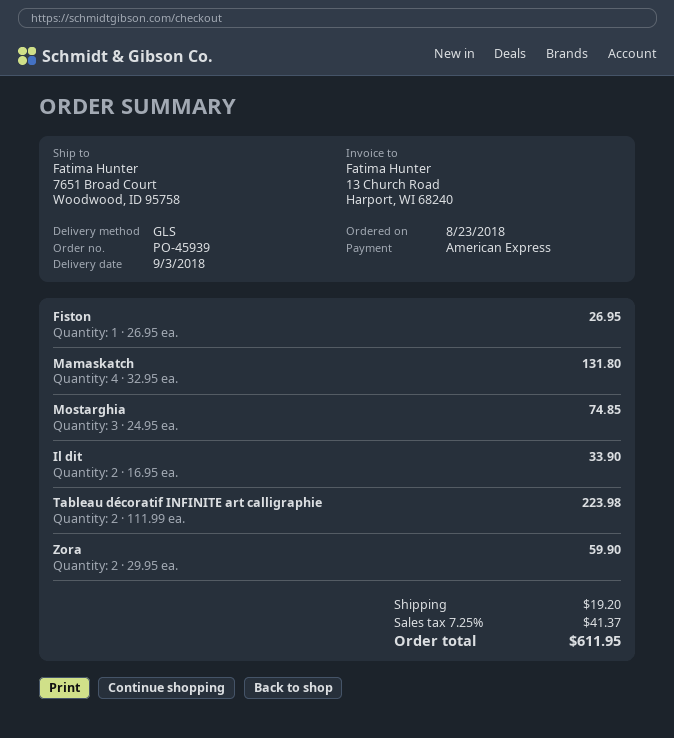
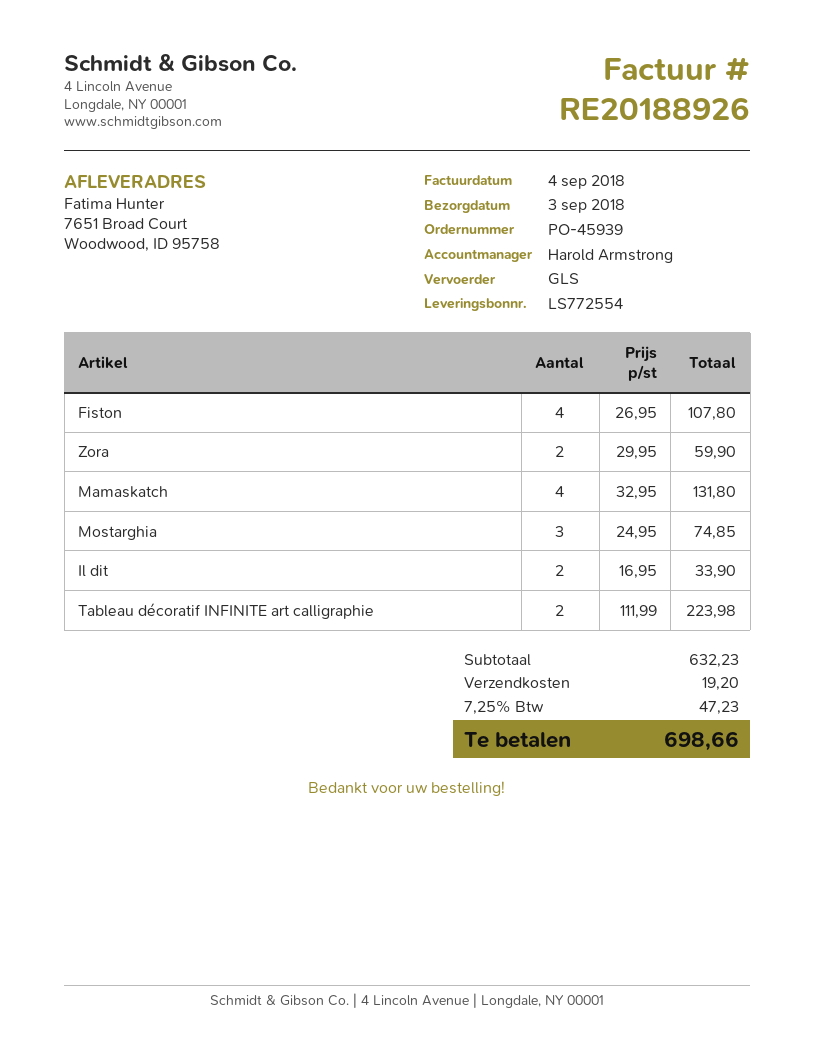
Fiston: 1 x 26.95 = 26.95 -> 4 x 26.95 = 107.80
tax: 7.25% = 41.37 -> 7.25% = 47.23
total: 611.95 -> 698.66

